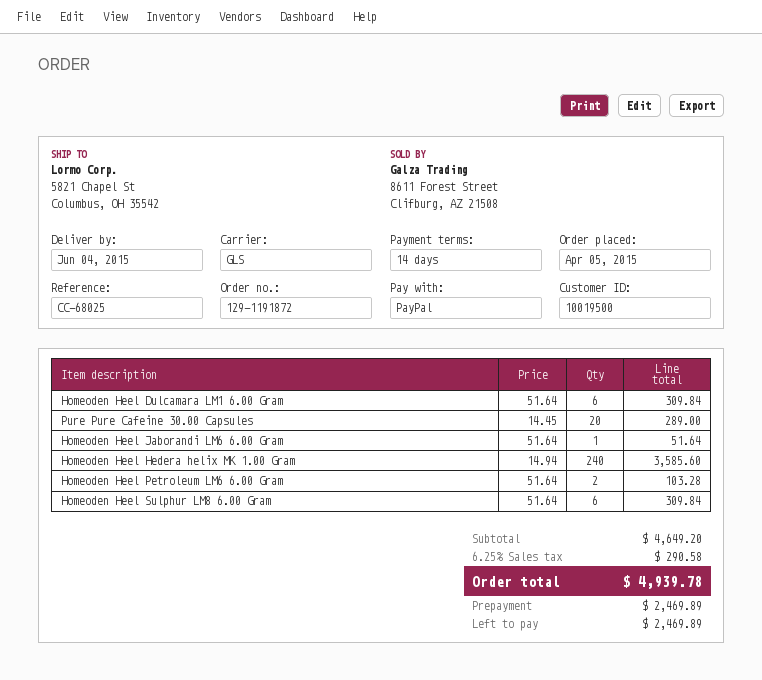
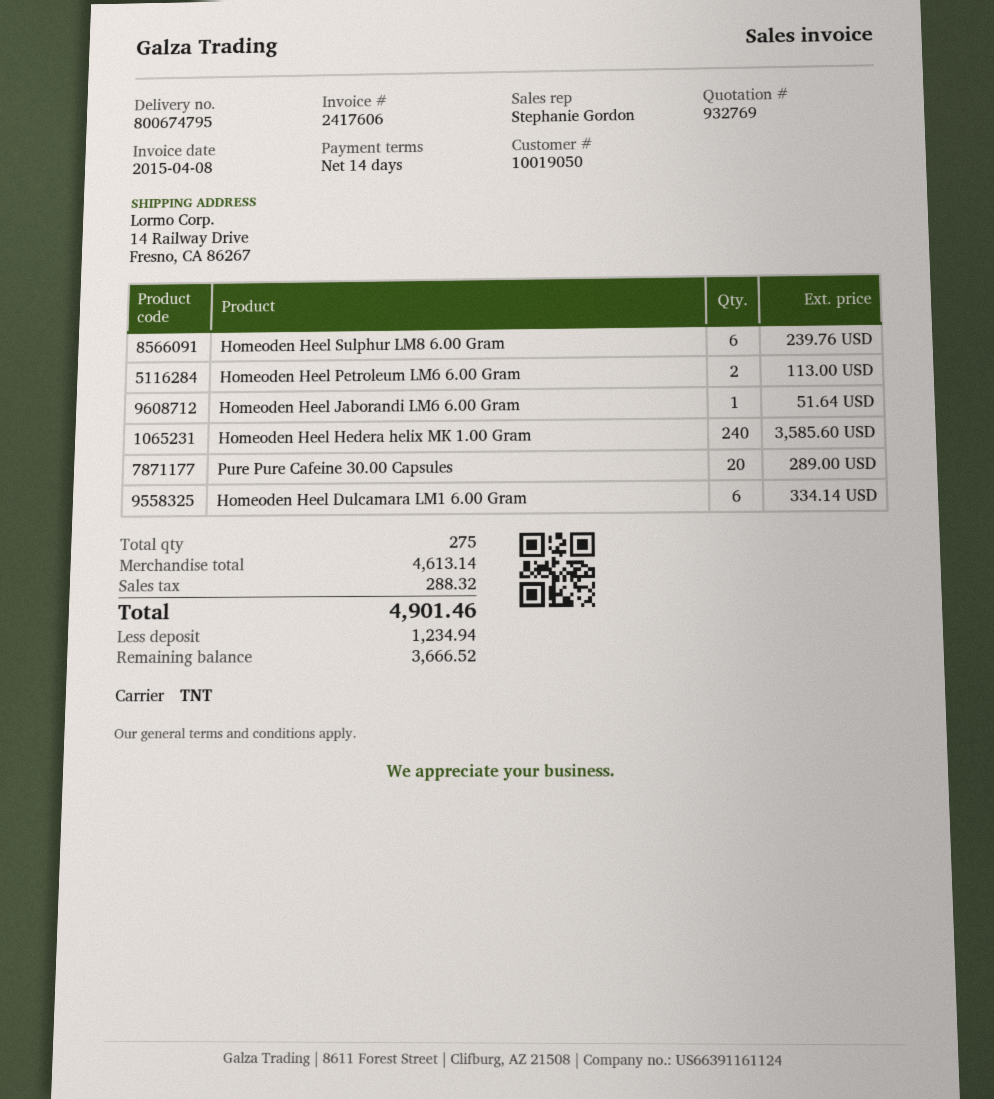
customer number: 10019500 -> 10019050
shipping method: GLS -> TNT
ship to: 5821 Chapel St, Columbus, OH 35542 -> 14 Railway Drive, Fresno, CA 86267
Homeoden Heel Dulcamara LM1 6.00 Gram: 6 for 309.84 -> 6 for 334.14
Homeoden Heel Petroleum LM6 6.00 Gram: 2 for 103.28 -> 2 for 113.00
Homeoden Heel Sulphur LM8 6.00 Gram: 6 for 309.84 -> 6 for 239.76
subtotal: 4649.20 -> 4613.14
tax: 290.58 -> 288.32
total: 4939.78 -> 4901.46
deposit: 2469.89 -> 1234.94
balance: 2469.89 -> 3666.52

